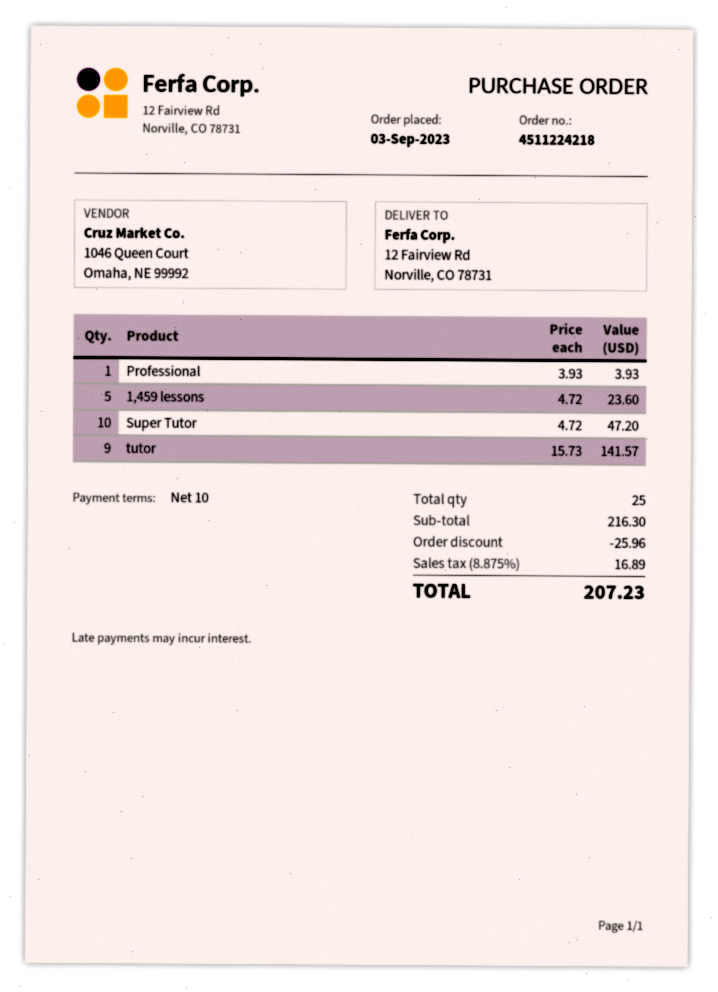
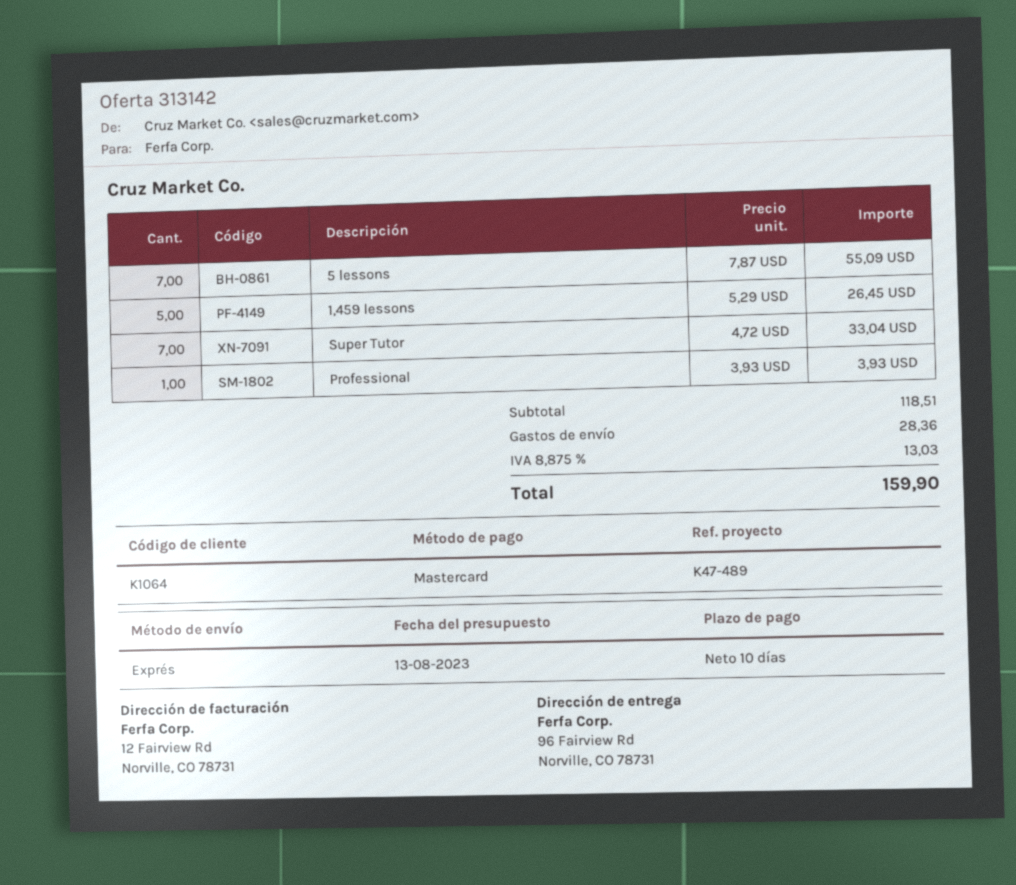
ship to: 12 Fairview Rd, Norville, CO 78731 -> 96 Fairview Rd, Norville, CO 78731
1,459 lessons: 5 x 4.72 = 23.60 -> 5 x 5.29 = 26.45
Super Tutor: 10 x 4.72 = 47.20 -> 7 x 4.72 = 33.04
tutor: 9 x 15.73 = 141.57 -> none
5 lessons: none -> 7 x 7.87 = 55.09
subtotal: 216.30 -> 118.51
discount: 25.96 -> none
shipping: none -> 28.36
tax: 8.875% = 16.89 -> 8.875% = 13.03
total: 207.23 -> 159.90

